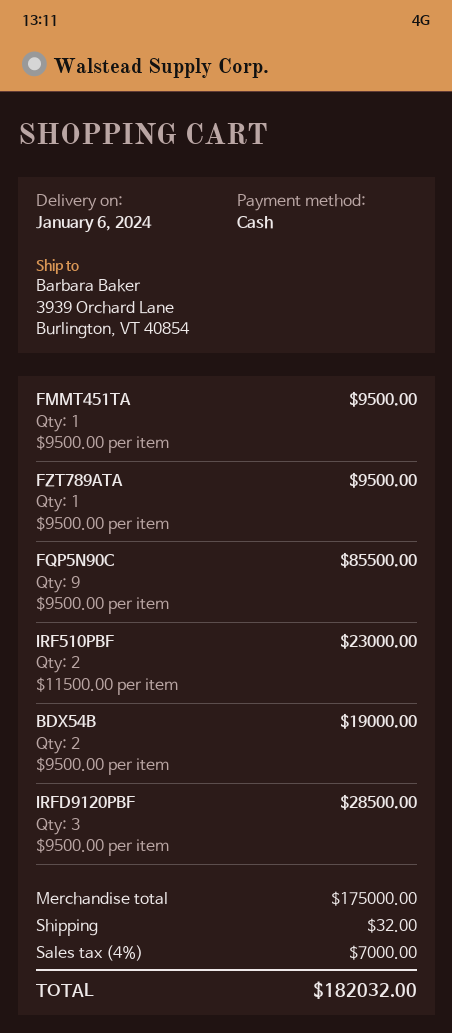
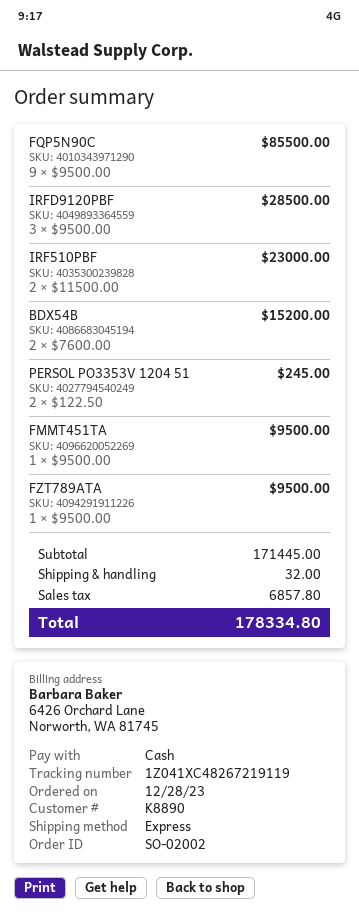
BDX54B: 2 x 9500.00 = 19000.00 -> 2 x 7600.00 = 15200.00
PERSOL PO3353V 1204 51: none -> 2 x 122.50 = 245.00
subtotal: 175000.00 -> 171445.00
tax: 7000.00 -> 6857.80
total: 182032.00 -> 178334.80

